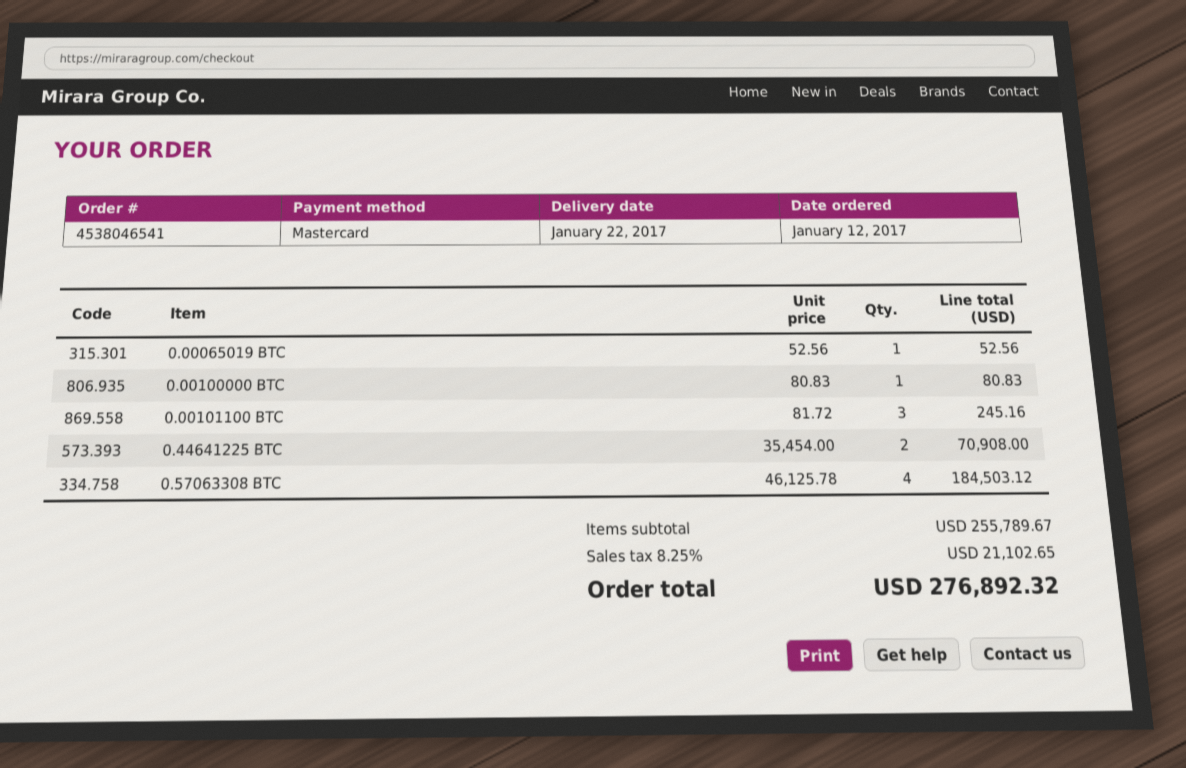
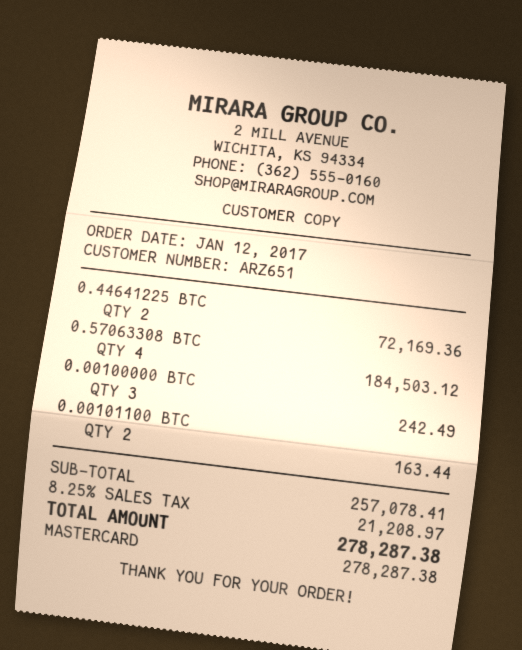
0.00065019 BTC: 1 for 52.56 -> none
0.00100000 BTC: 1 for 80.83 -> 3 for 242.49
0.00101100 BTC: 3 for 245.16 -> 2 for 163.44
0.44641225 BTC: 2 for 70908.00 -> 2 for 72169.36
subtotal: 255789.67 -> 257078.41
tax: 8.25% = 21102.65 -> 8.25% = 21208.97
total: 276892.32 -> 278287.38

